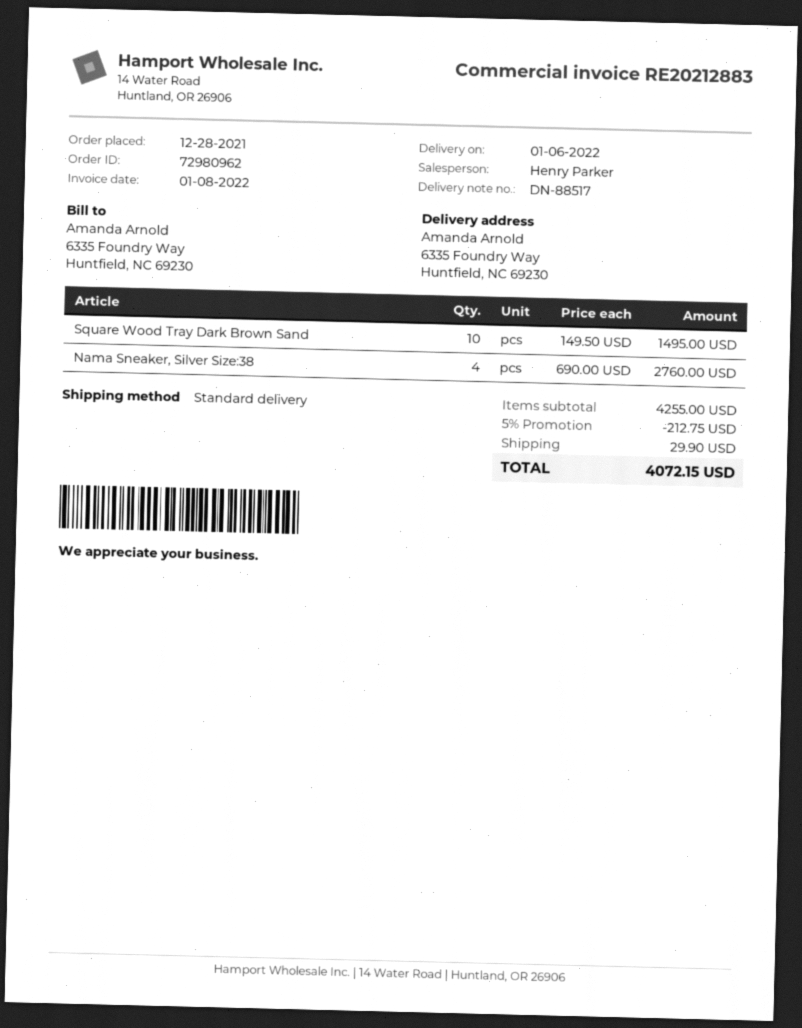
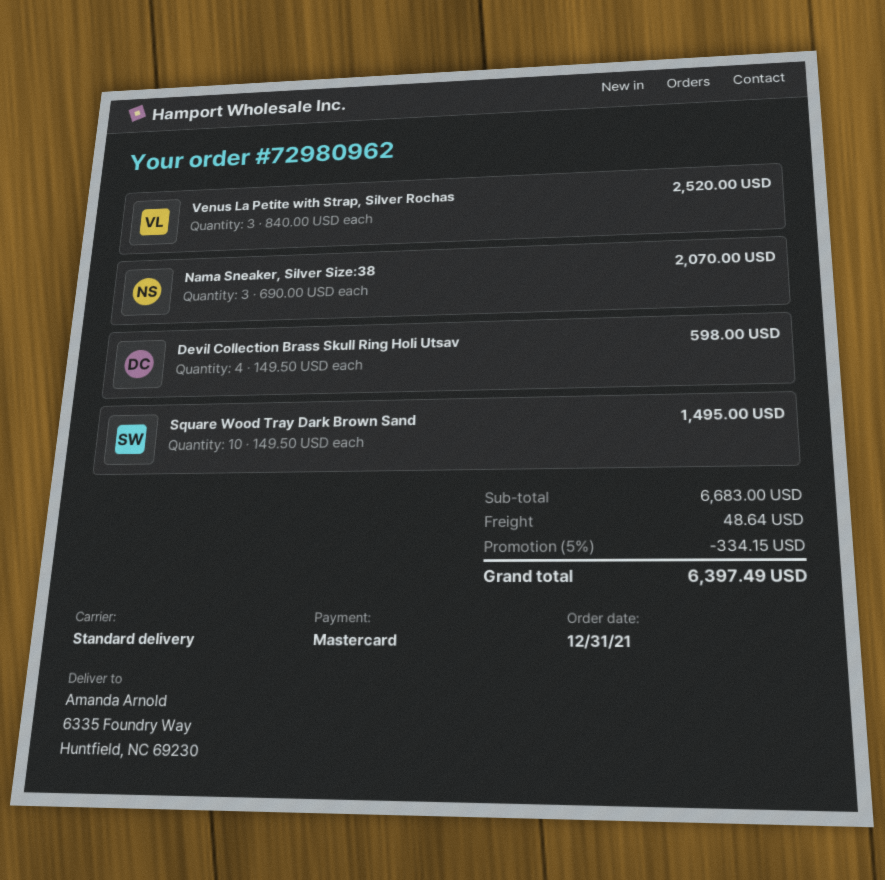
order date: 2021-12-28 -> 2021-12-31
Nama Sneaker, Silver Size:38: 4 x 690.00 = 2760.00 -> 3 x 690.00 = 2070.00
Venus La Petite with Strap, Silver Rochas: none -> 3 x 840.00 = 2520.00
Devil Collection Brass Skull Ring Holi Utsav: none -> 4 x 149.50 = 598.00
subtotal: 4255.00 -> 6683.00
discount: 5% = 212.75 -> 5% = 334.15
shipping: 29.90 -> 48.64
total: 4072.15 -> 6397.49

